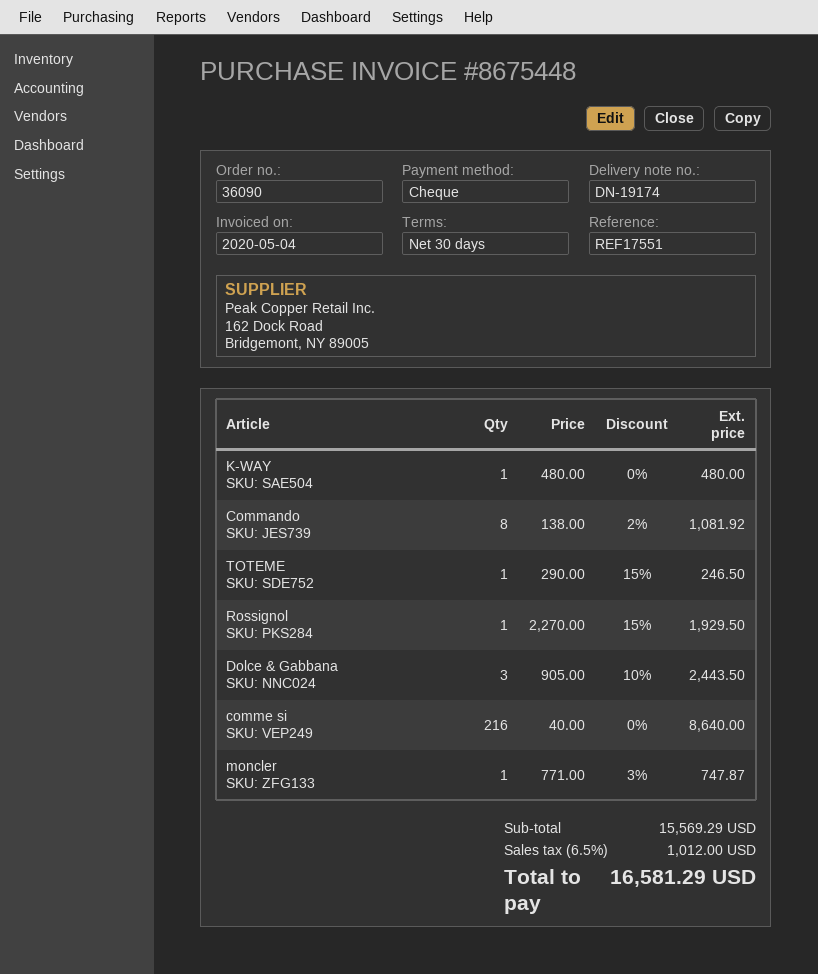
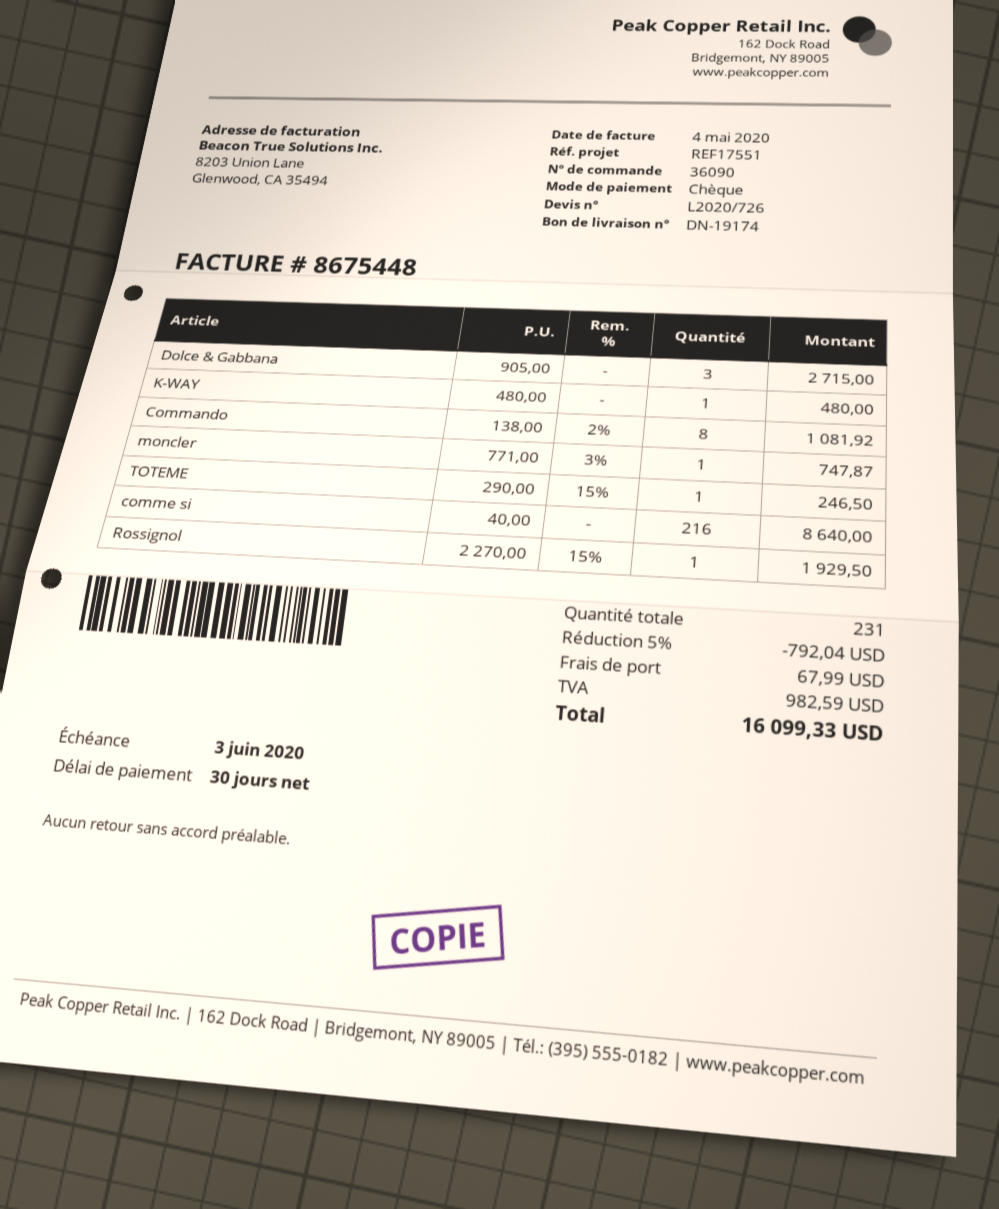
Dolce & Gabbana: 3 x 905.00 - 10% = 2443.50 -> 3 x 905.00 = 2715.00
discount: none -> 5% = 792.04
shipping: none -> 67.99
tax: 1012.00 -> 982.59
total: 16581.29 -> 16099.33

